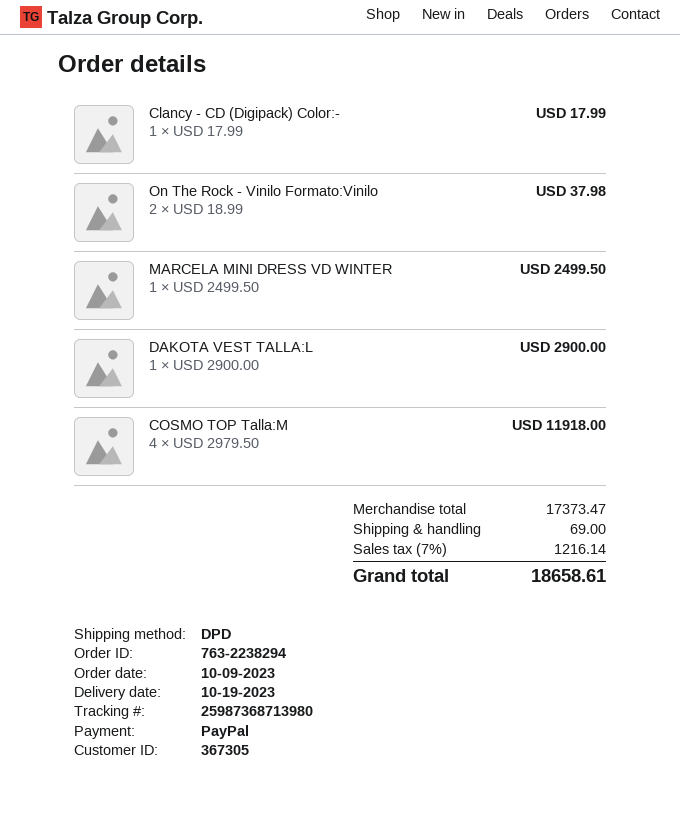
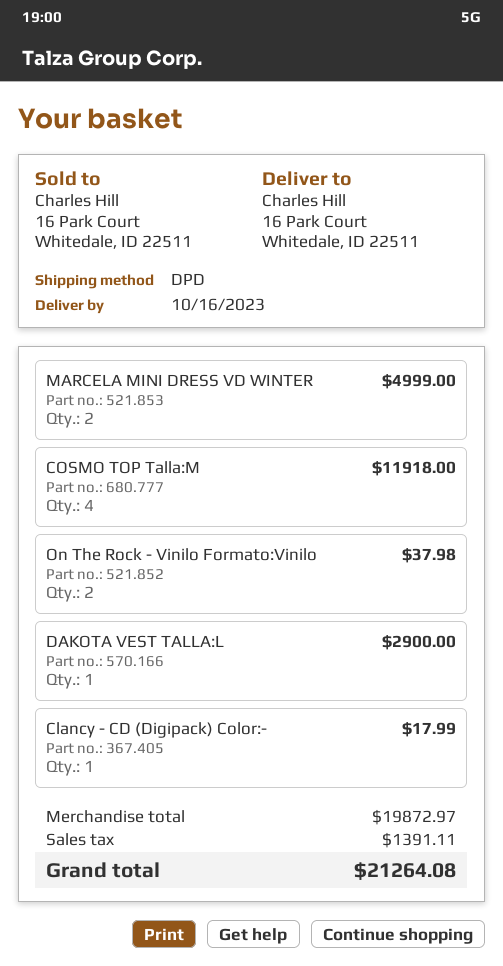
delivery date: 2023-10-19 -> 2023-10-16
MARCELA MINI DRESS VD WINTER: 1 for 2499.50 -> 2 for 4999.00
subtotal: 17373.47 -> 19872.97
shipping: 69.00 -> none
tax: 1216.14 -> 1391.11
total: 18658.61 -> 21264.08

